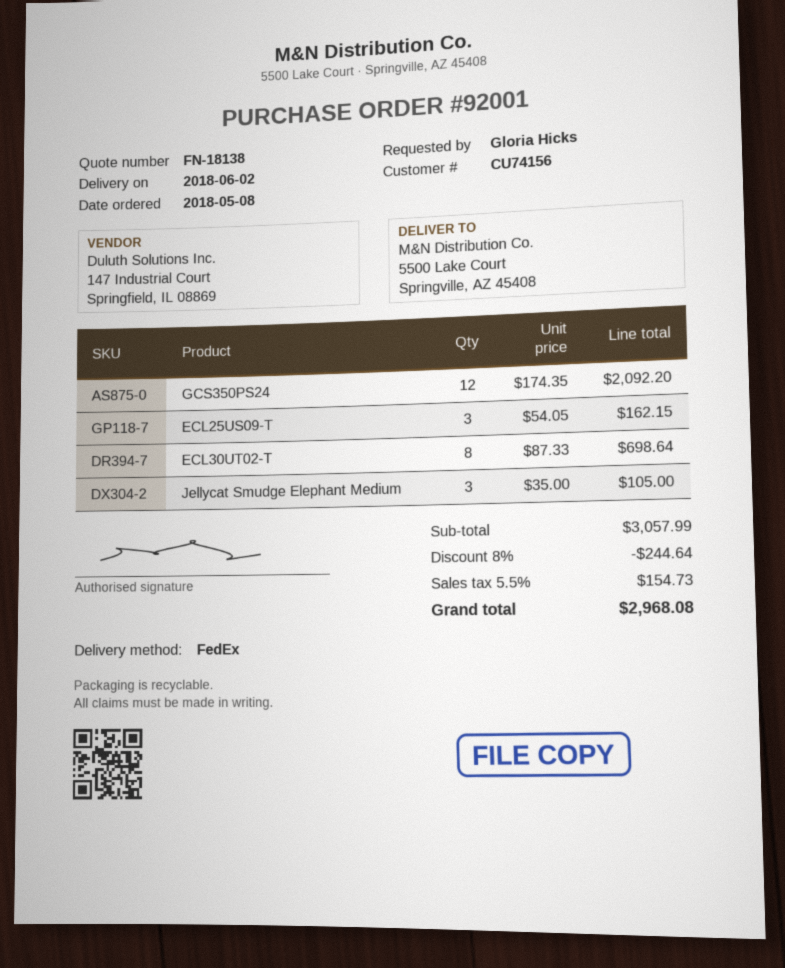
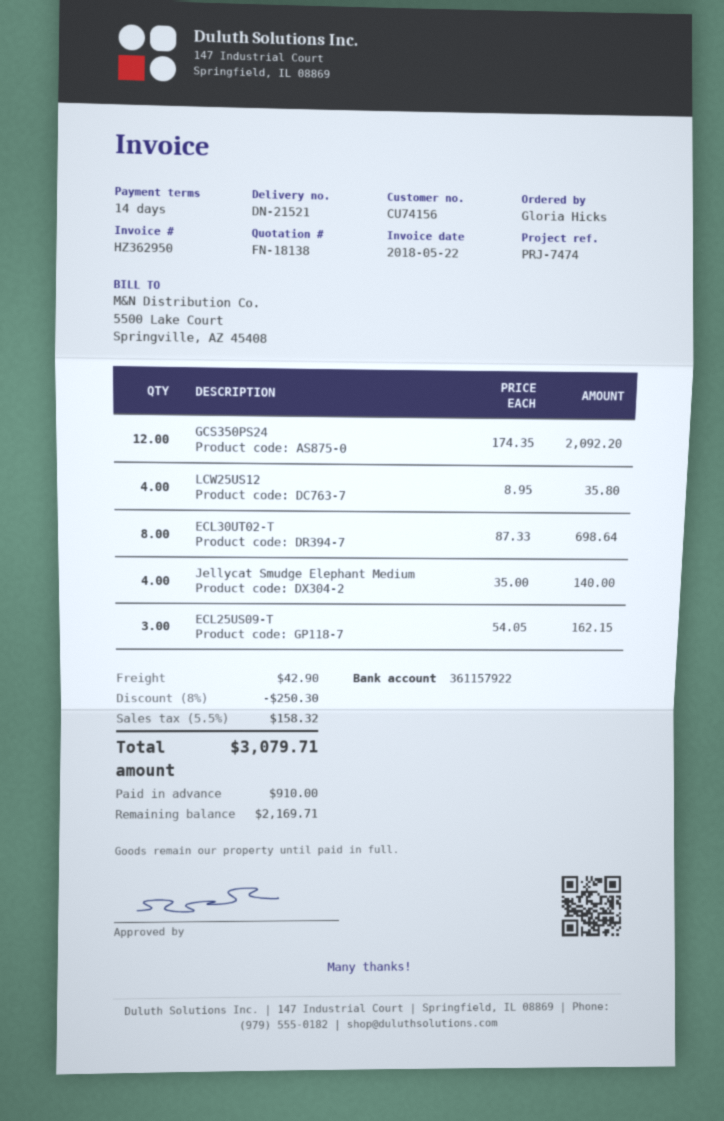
Jellycat Smudge Elephant Medium: 3 x 35.00 = 105.00 -> 4 x 35.00 = 140.00
LCW25US12: none -> 4 x 8.95 = 35.80
discount: 8% = 244.64 -> 8% = 250.30
shipping: none -> 42.90
tax: 5.5% = 154.73 -> 5.5% = 158.32
total: 2968.08 -> 3079.71

